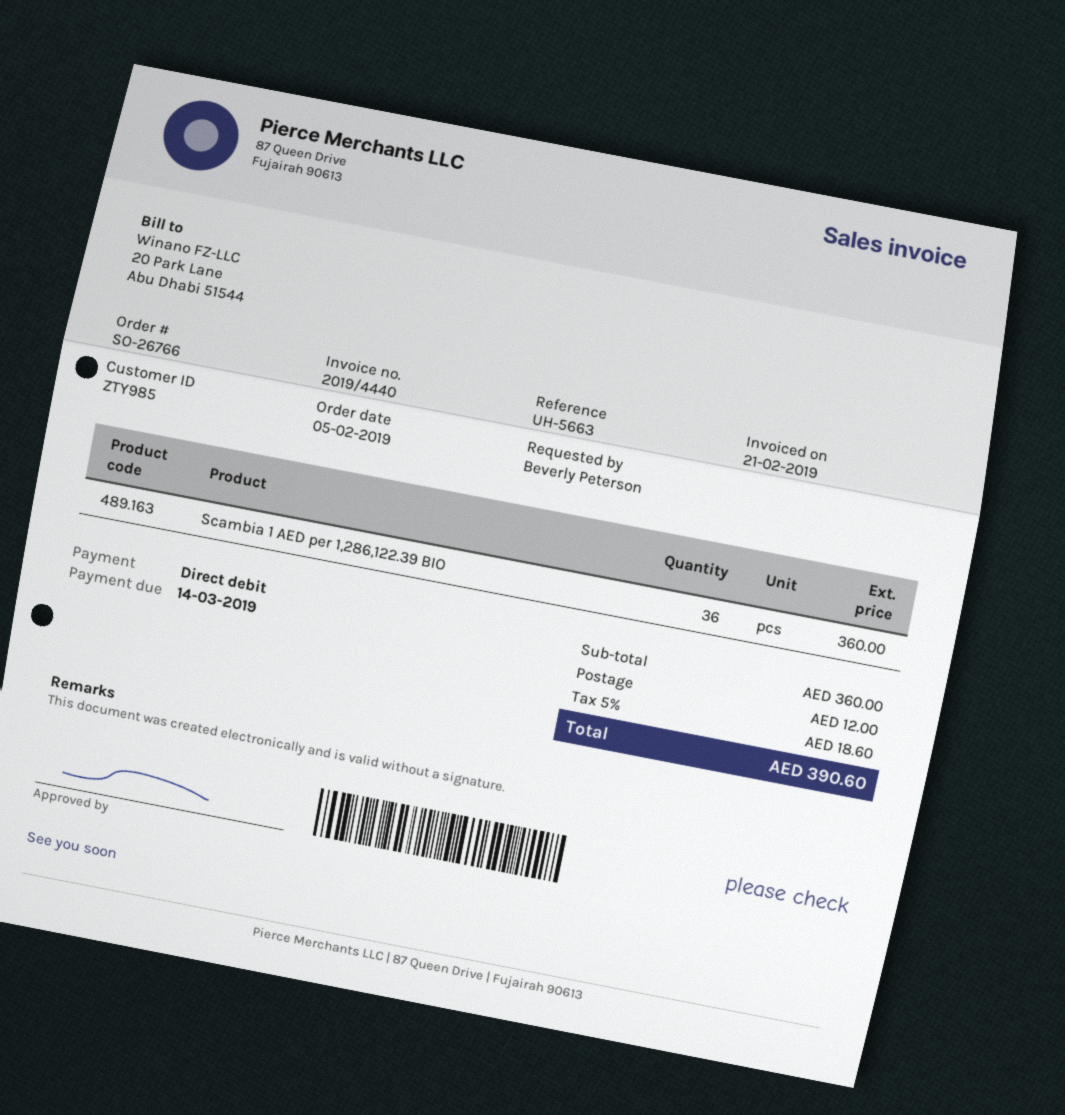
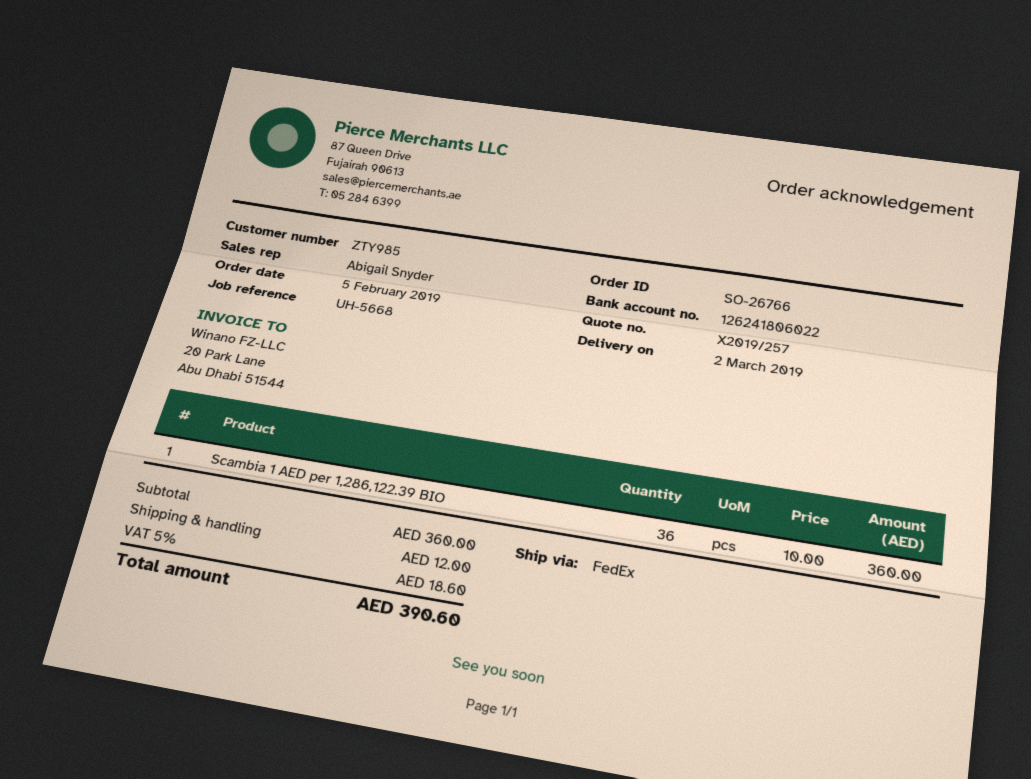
reference: UH-5663 -> UH-5668

